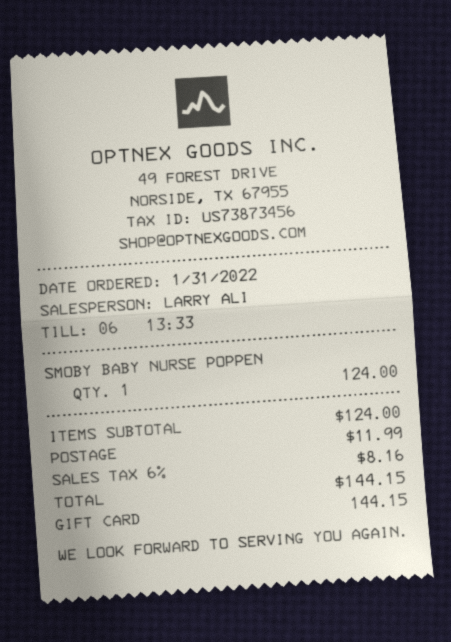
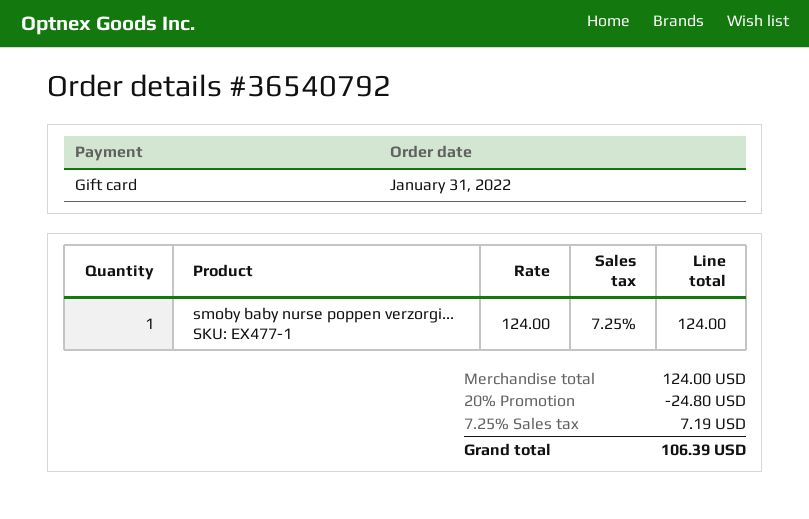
discount: none -> 20% = 24.80
shipping: 11.99 -> none
tax: 6% = 8.16 -> 7.25% = 7.19
total: 144.15 -> 106.39

